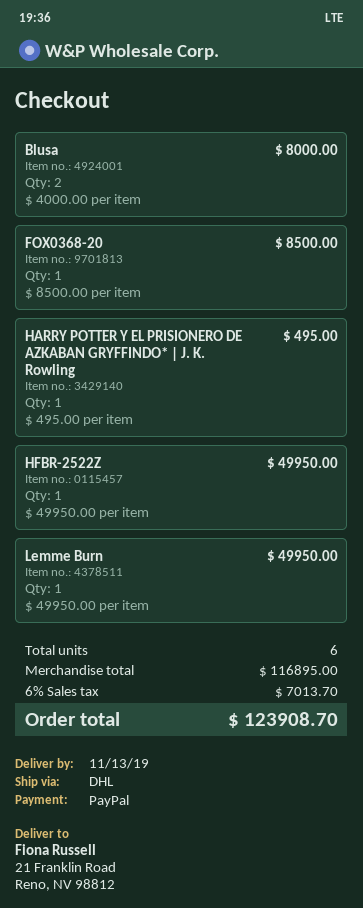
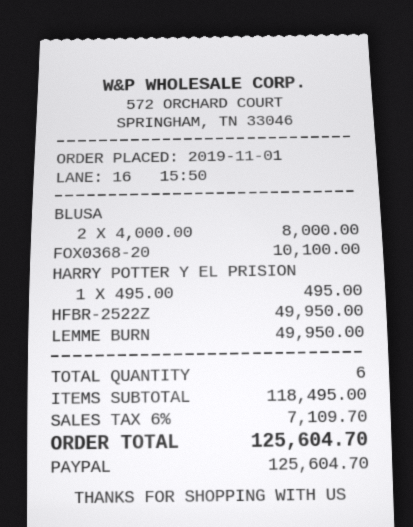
FOX0368-20: 1 x 8500.00 = 8500.00 -> 1 x 10100.00 = 10100.00
subtotal: 116895.00 -> 118495.00
tax: 6% = 7013.70 -> 6% = 7109.70
total: 123908.70 -> 125604.70

